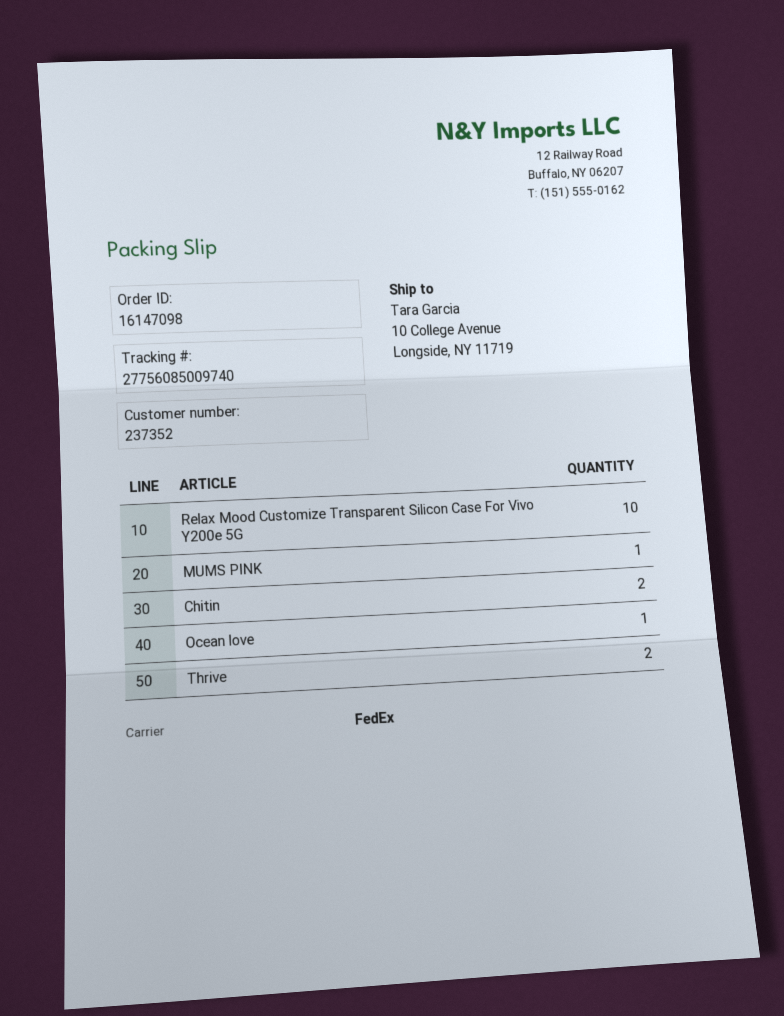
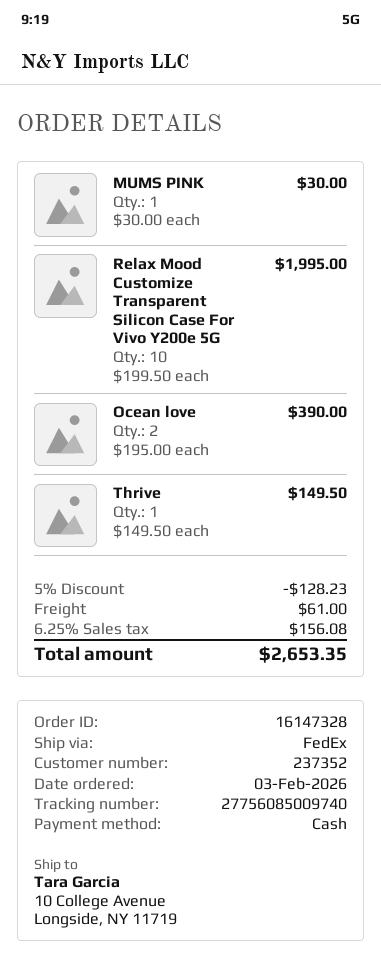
order number: 16147098 -> 16147328
Chitin: 2 -> none
Ocean love: 1 -> 2
Thrive: 2 -> 1

